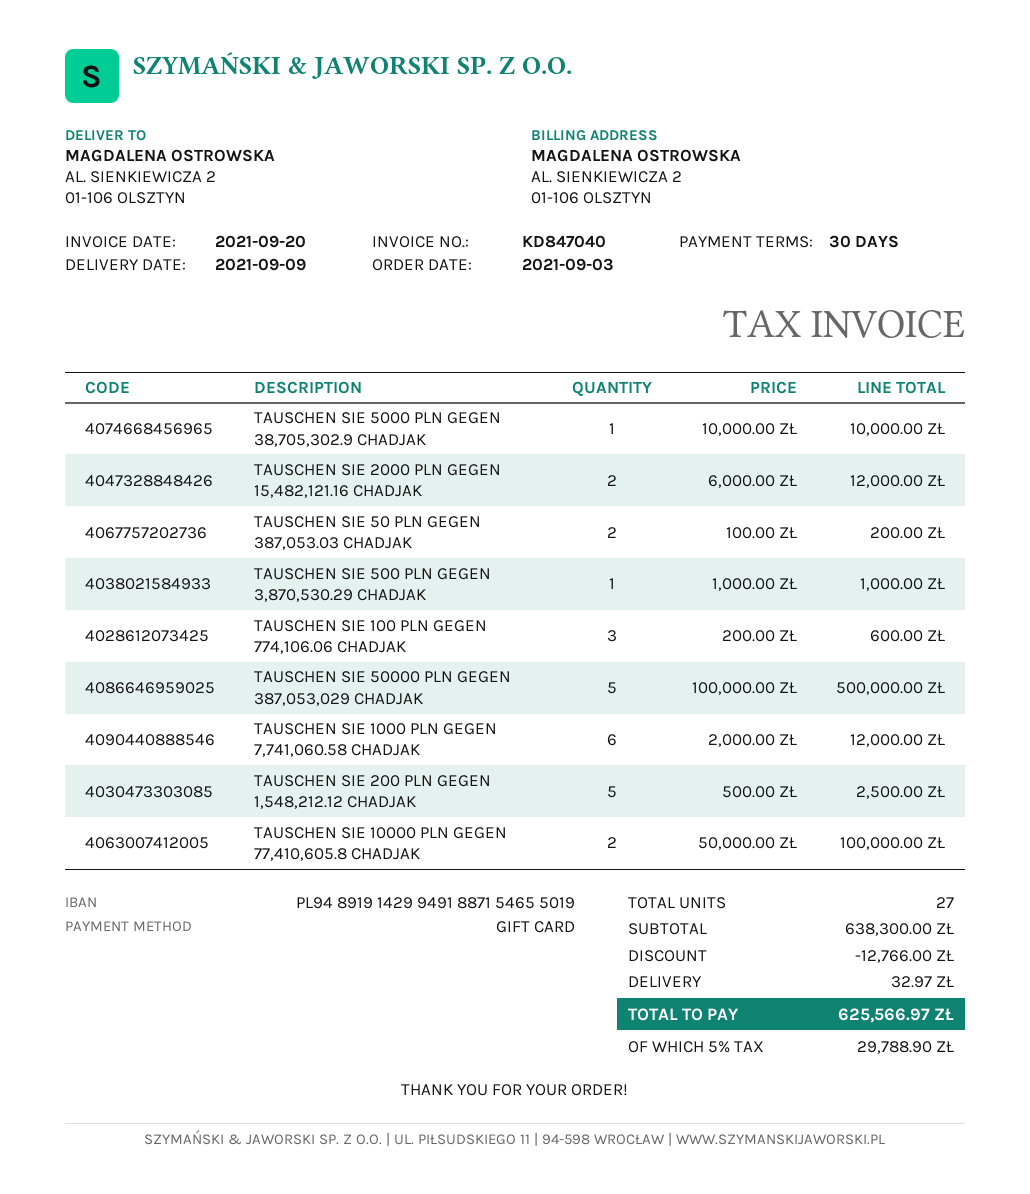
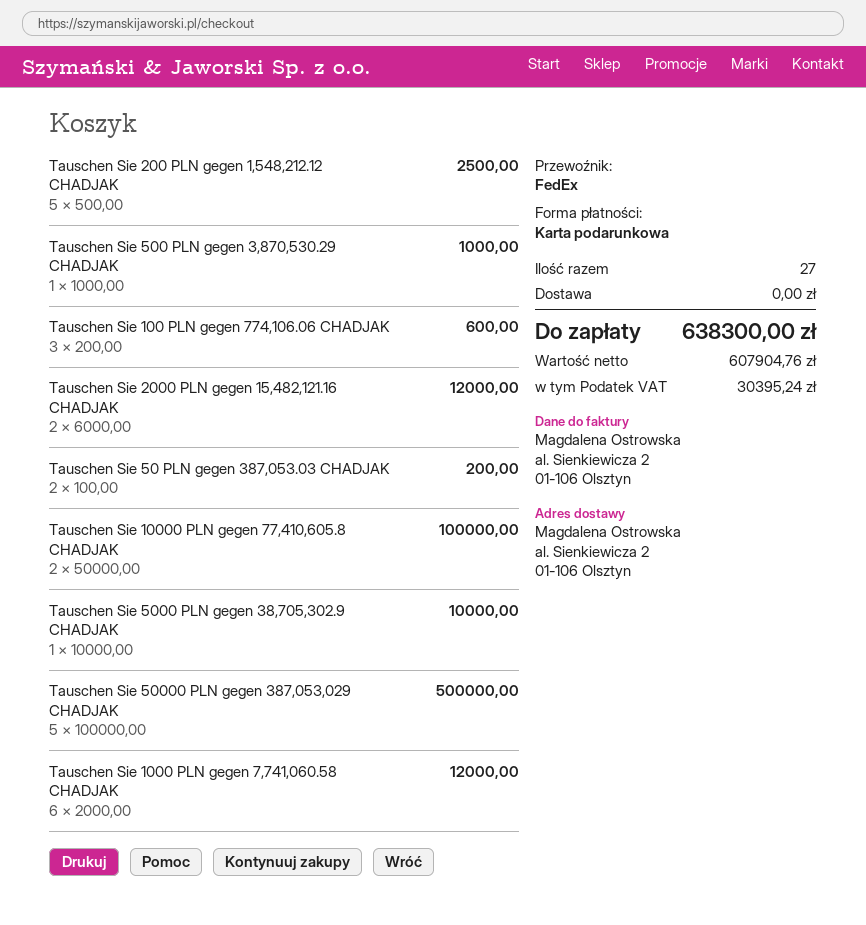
discount: 12766.00 -> none
shipping: 32.97 -> 0.00
tax: 29788.90 -> 30395.24
total: 625566.97 -> 638300.00

